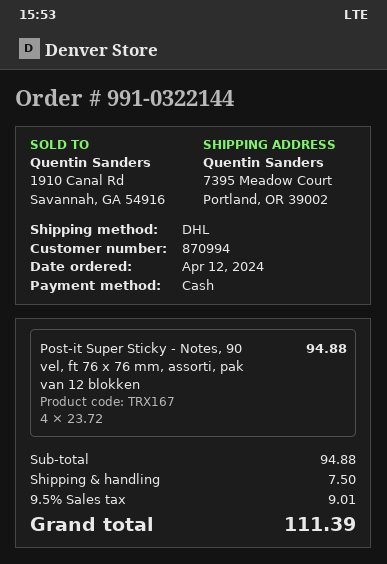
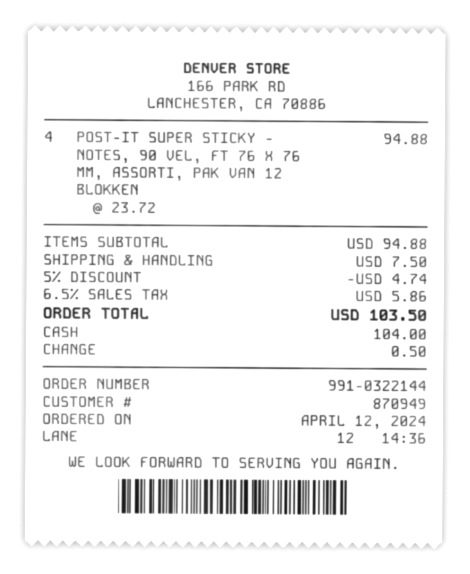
customer number: 870994 -> 870949
discount: none -> 5% = 4.74
tax: 9.5% = 9.01 -> 6.5% = 5.86
total: 111.39 -> 103.50

